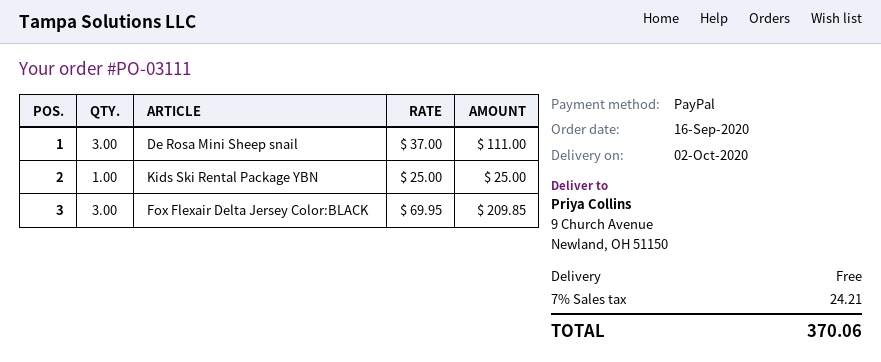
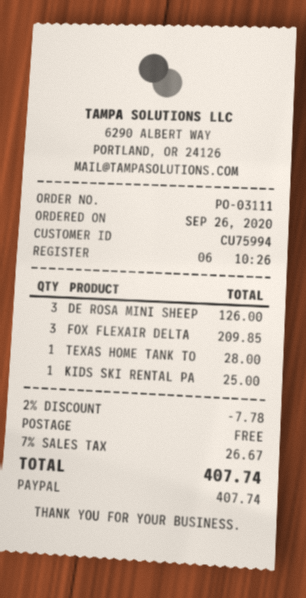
order date: 2020-09-16 -> 2020-09-26
De Rosa Mini Sheep snail: 3 for 111.00 -> 3 for 126.00
TEXAS HOME TANK TO: none -> 1 for 28.00
discount: none -> 2% = 7.78
tax: 7% = 24.21 -> 7% = 26.67
total: 370.06 -> 407.74

